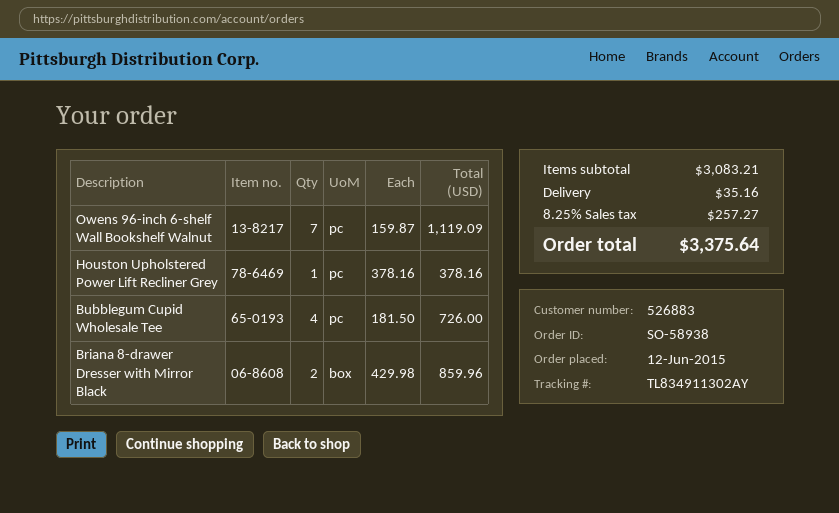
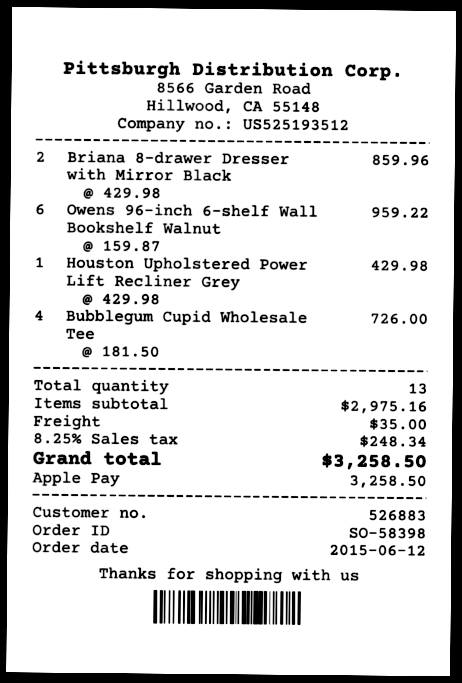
order number: SO-58938 -> SO-58398
Owens 96-inch 6-shelf Wall Bookshelf Walnut: 7 x 159.87 = 1119.09 -> 6 x 159.87 = 959.22
Houston Upholstered Power Lift Recliner Grey: 1 x 378.16 = 378.16 -> 1 x 429.98 = 429.98
subtotal: 3083.21 -> 2975.16
shipping: 35.16 -> 35.00
tax: 8.25% = 257.27 -> 8.25% = 248.34
total: 3375.64 -> 3258.50

